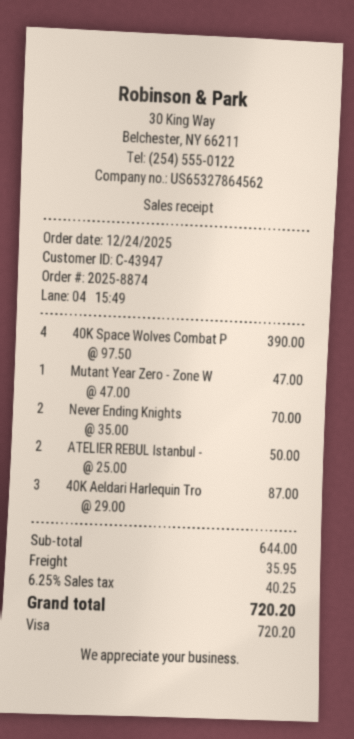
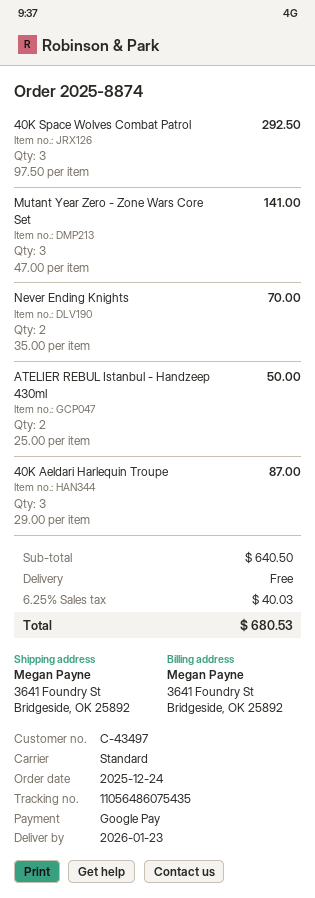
customer number: C-43947 -> C-43497
payment method: Visa -> Google Pay
40K Space Wolves Combat P: 4 x 97.50 = 390.00 -> 3 x 97.50 = 292.50
Mutant Year Zero - Zone W: 1 x 47.00 = 47.00 -> 3 x 47.00 = 141.00
subtotal: 644.00 -> 640.50
shipping: 35.95 -> 0.00
tax: 6.25% = 40.25 -> 6.25% = 40.03
total: 720.20 -> 680.53

